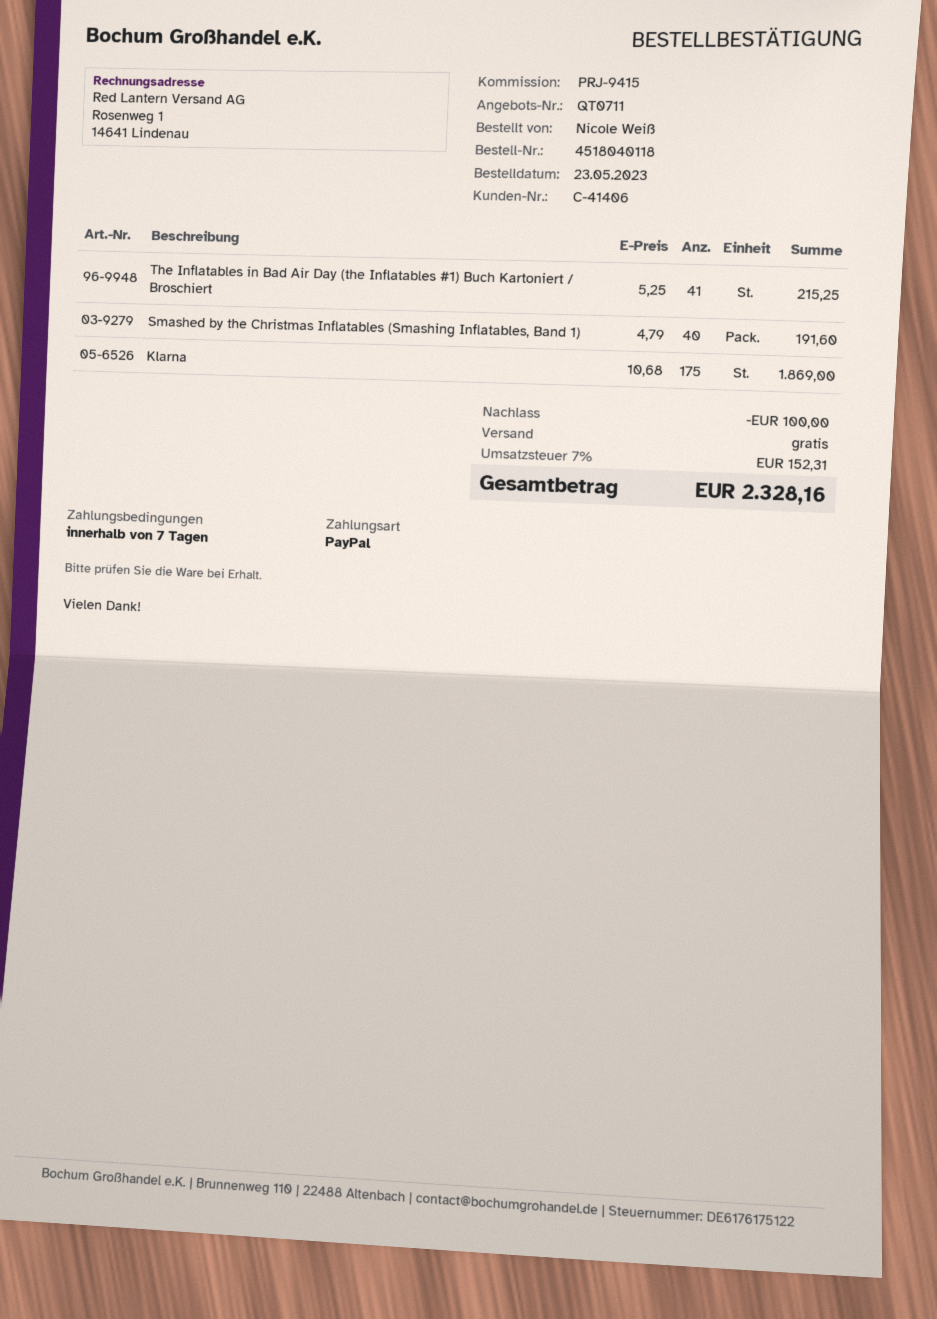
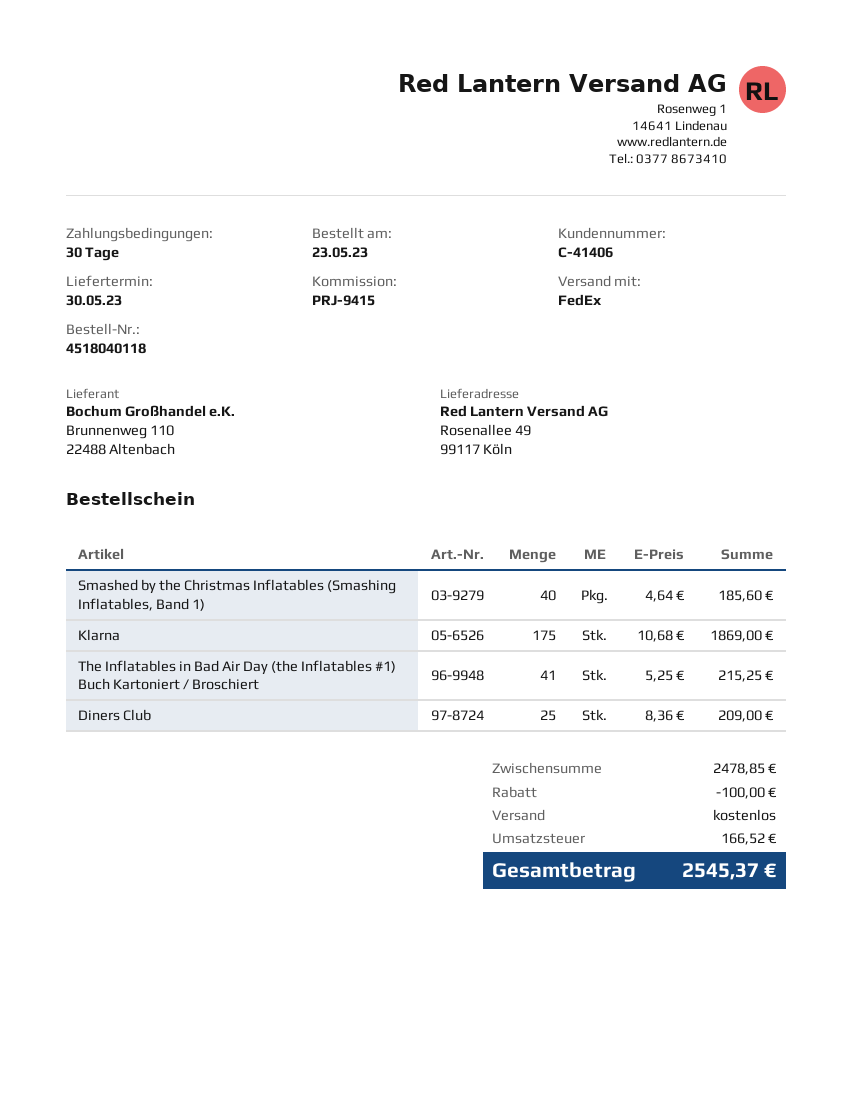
payment terms: 7 days -> 30 days
Smashed by the Christmas Inflatables (Smashing Inflatables, Band 1): 40 x 4.79 = 191.60 -> 40 x 4.64 = 185.60
Diners Club: none -> 25 x 8.36 = 209.00
tax: 152.31 -> 166.52
total: 2328.16 -> 2545.37

